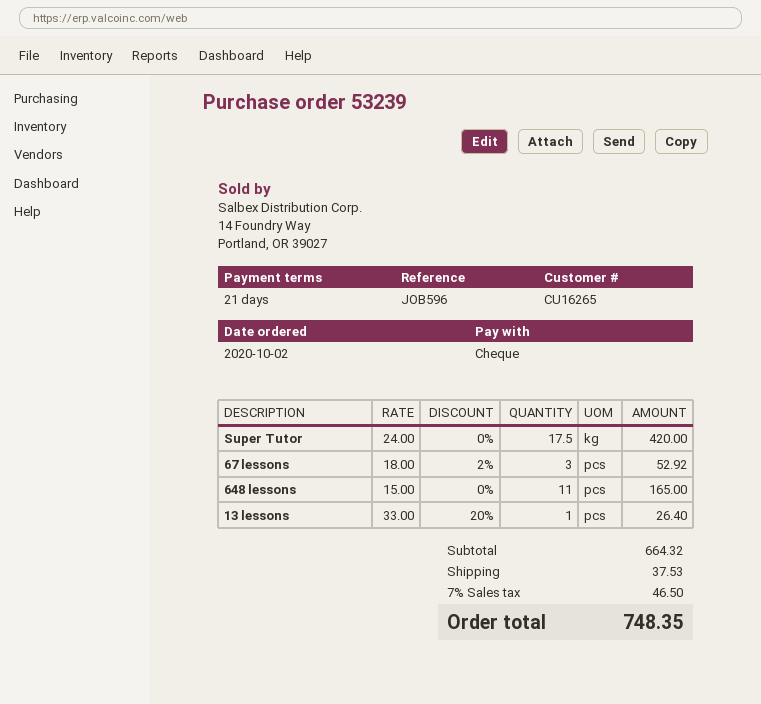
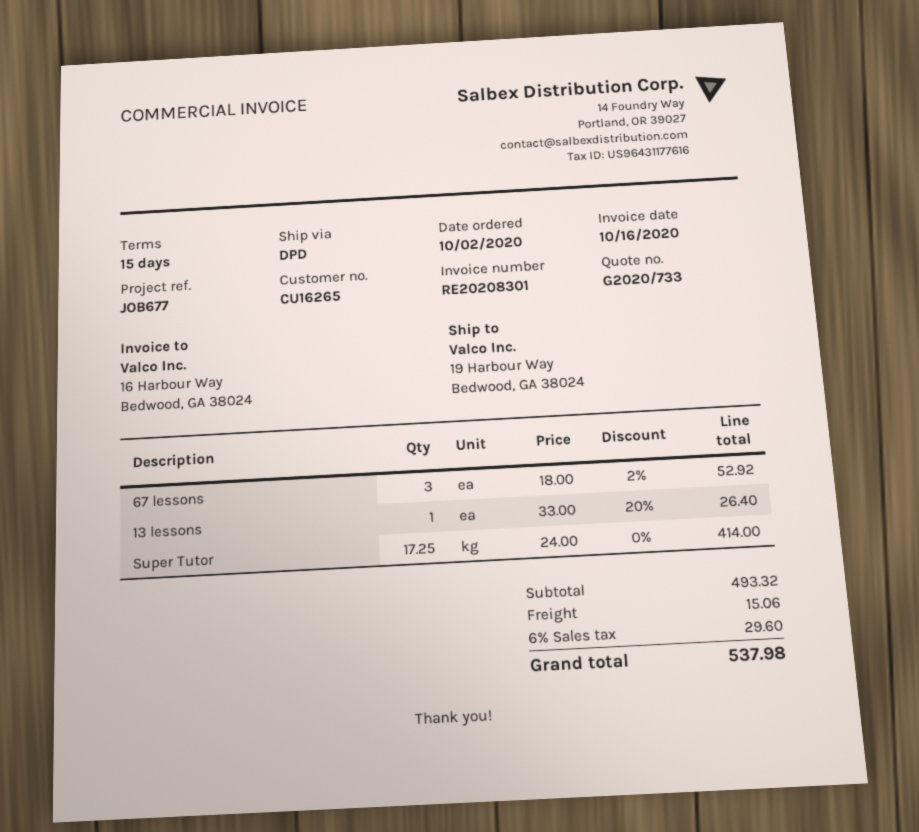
payment terms: 21 days -> 15 days
reference: JOB596 -> JOB677
Super Tutor: 17.5 x 24.00 = 420.00 -> 17.25 x 24.00 = 414.00
648 lessons: 11 x 15.00 = 165.00 -> none
subtotal: 664.32 -> 493.32
shipping: 37.53 -> 15.06
tax: 7% = 46.50 -> 6% = 29.60
total: 748.35 -> 537.98

